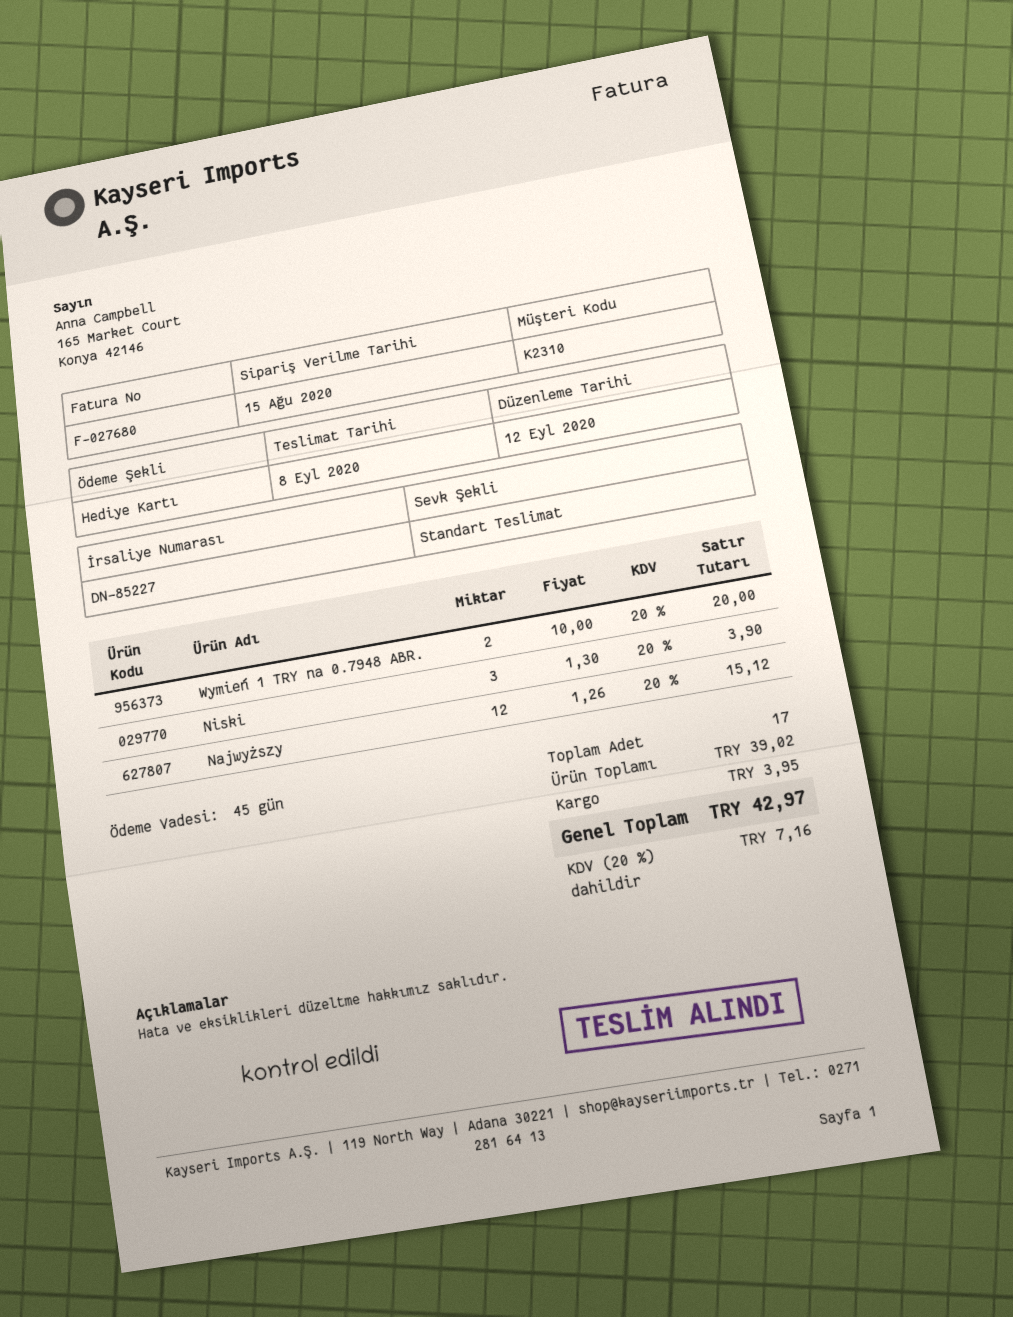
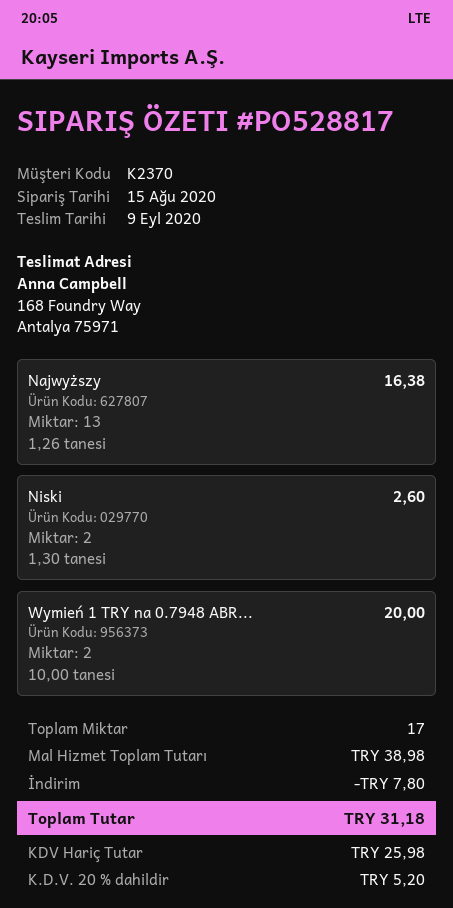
delivery date: 2020-09-08 -> 2020-09-09
customer number: K2310 -> K2370
Niski: 3 x 1.30 = 3.90 -> 2 x 1.30 = 2.60
Najwyższy: 12 x 1.26 = 15.12 -> 13 x 1.26 = 16.38
subtotal: 39.02 -> 38.98
discount: none -> 7.80
shipping: 3.95 -> none
tax: 20% = 7.16 -> 20% = 5.20
total: 42.97 -> 31.18

